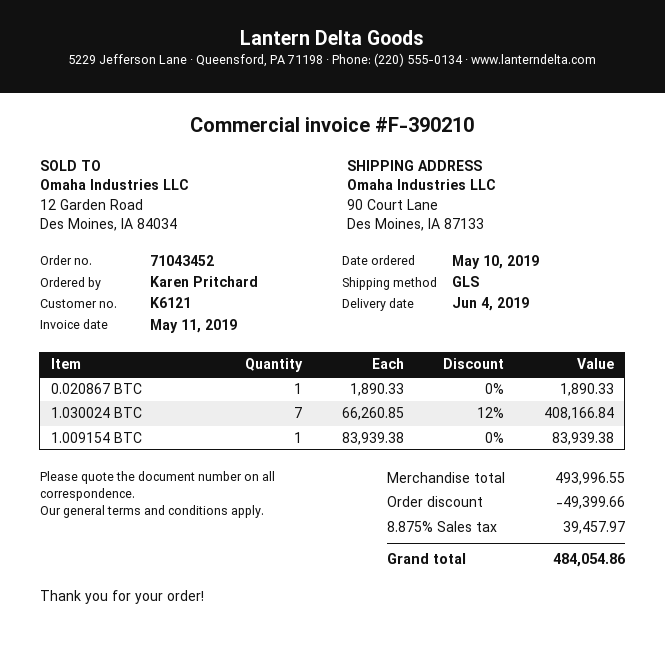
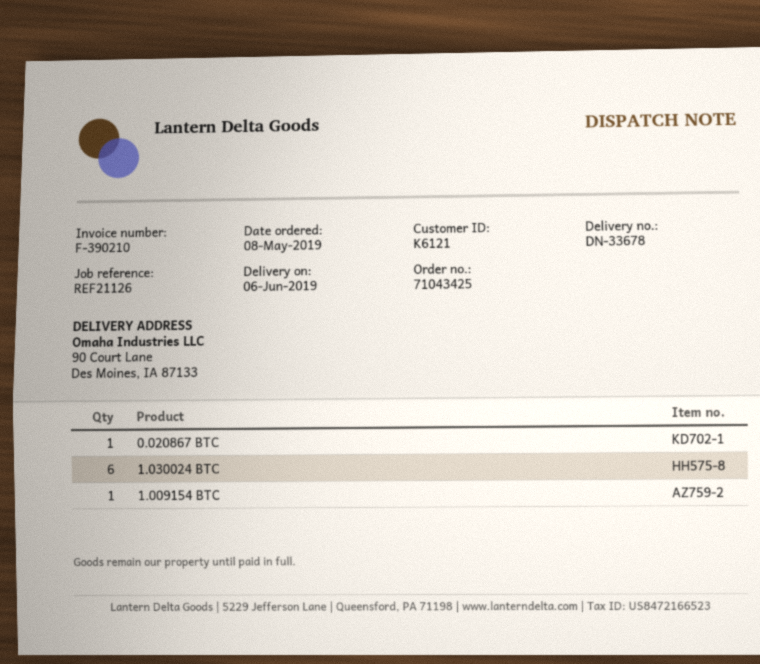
order number: 71043452 -> 71043425
order date: 2019-05-10 -> 2019-05-08
delivery date: 2019-06-04 -> 2019-06-06
1.030024 BTC: 7 -> 6

